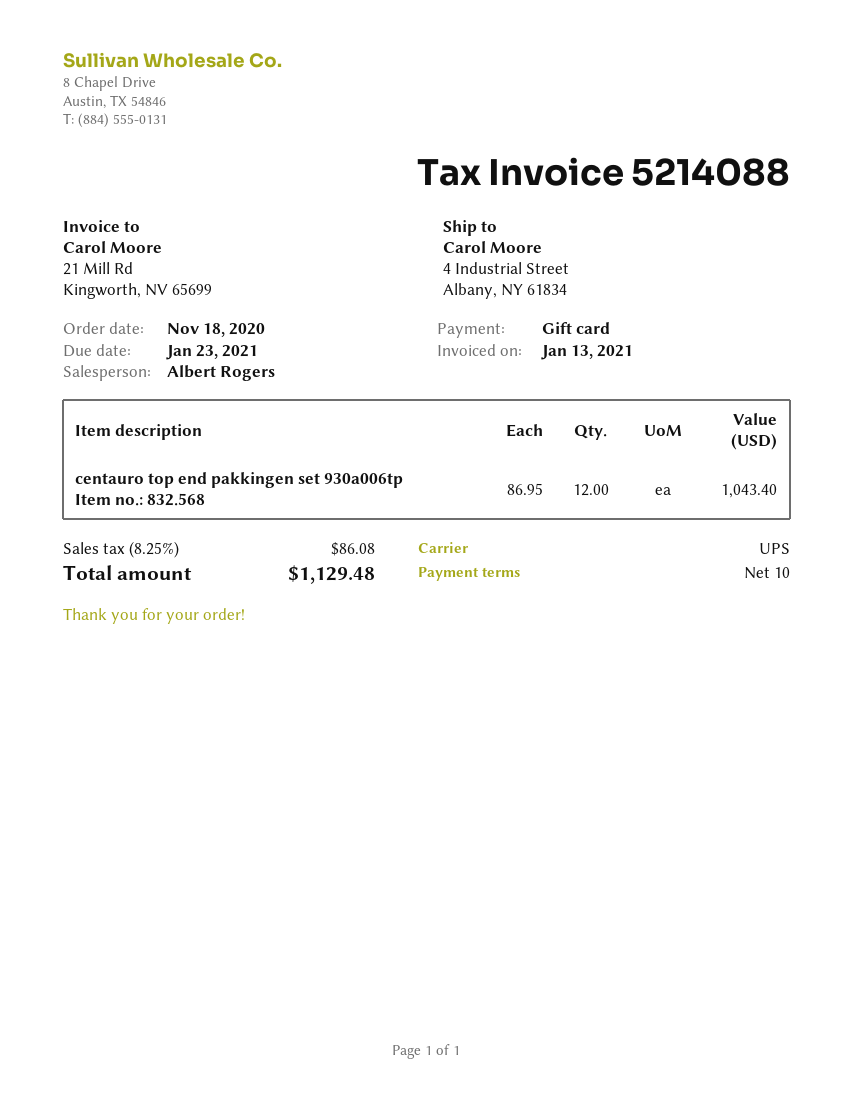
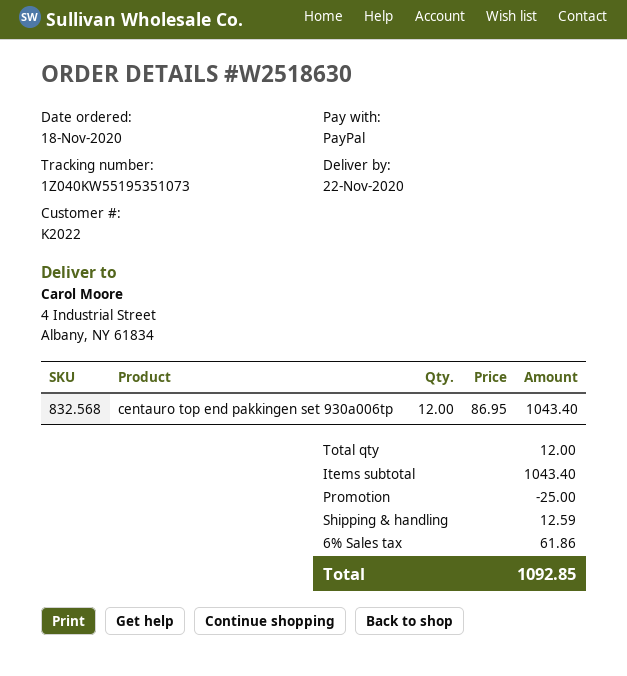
payment method: gift card -> PayPal
discount: none -> 25.00
shipping: none -> 12.59
tax: 8.25% = 86.08 -> 6% = 61.86
total: 1129.48 -> 1092.85

